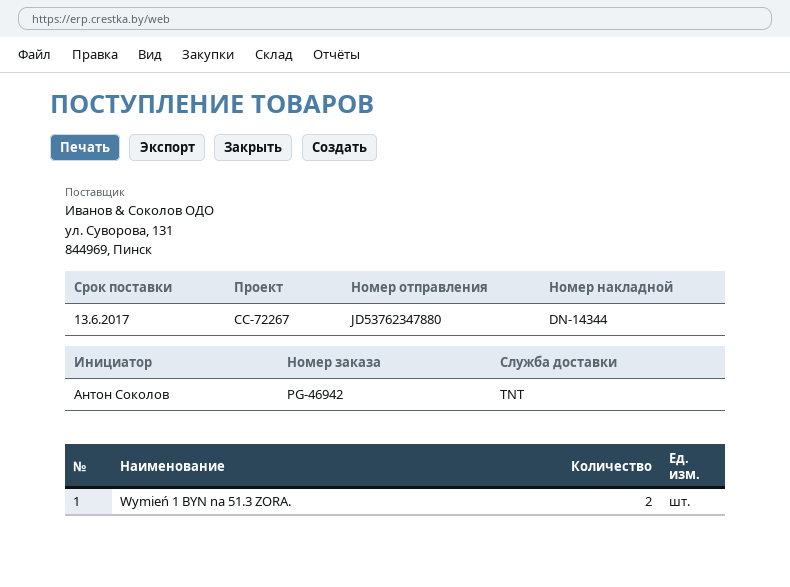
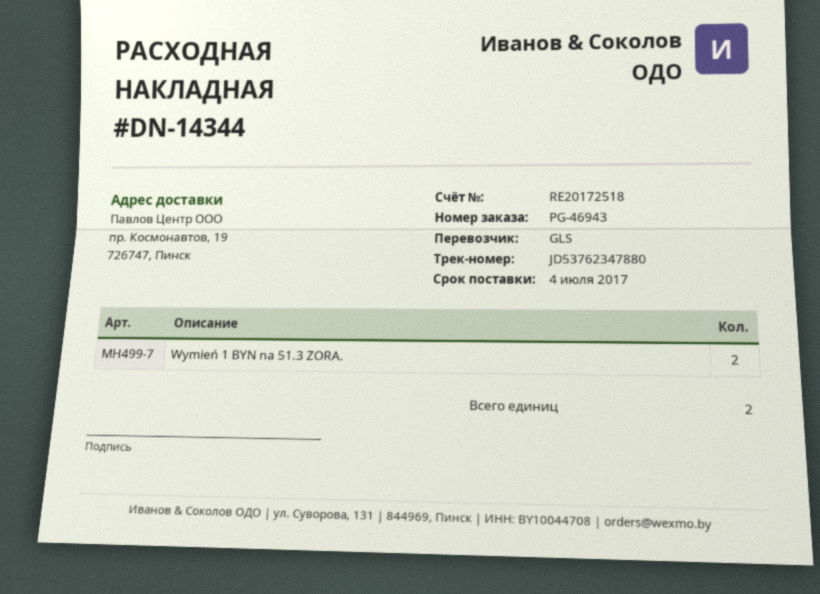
order number: PG-46942 -> PG-46943
delivery date: 2017-06-13 -> 2017-07-04
shipping method: TNT -> GLS

